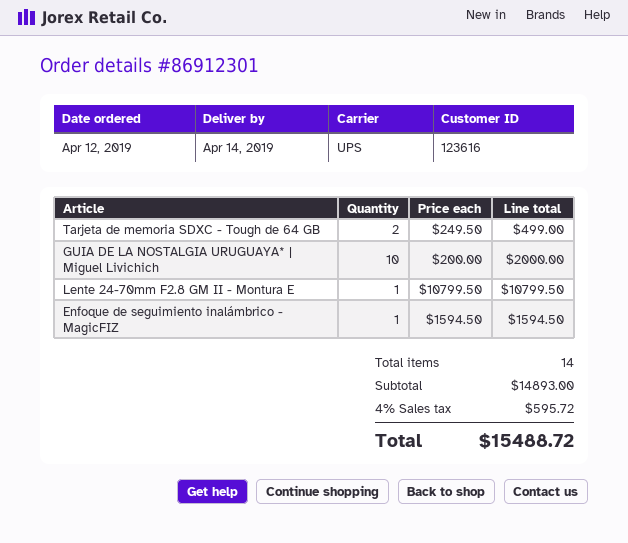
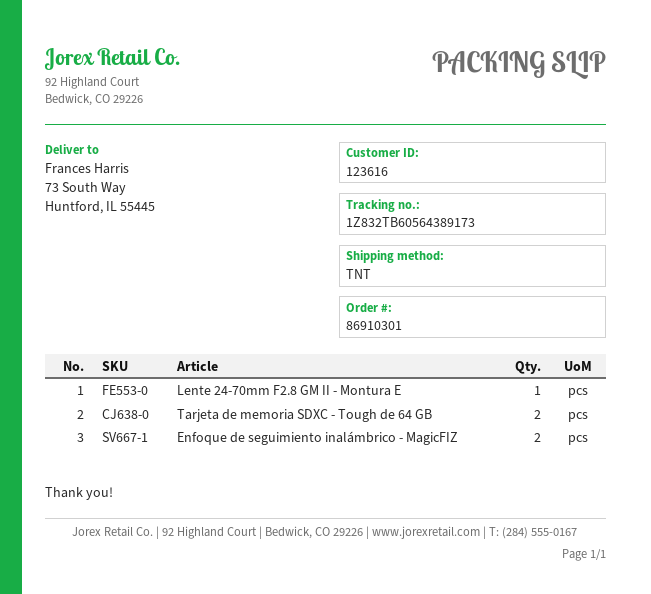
order number: 86912301 -> 86910301
shipping method: UPS -> TNT
GUIA DE LA NOSTALGIA URUGUAYA* | Miguel Livichich: 10 -> none
Enfoque de seguimiento inalámbrico - MagicFIZ: 1 -> 2

